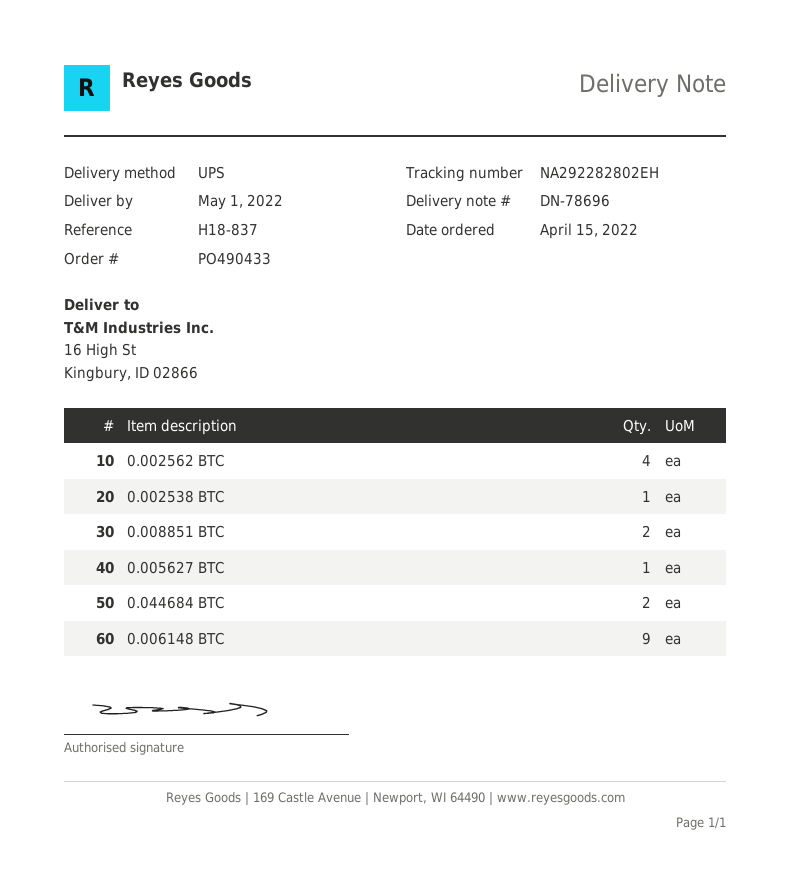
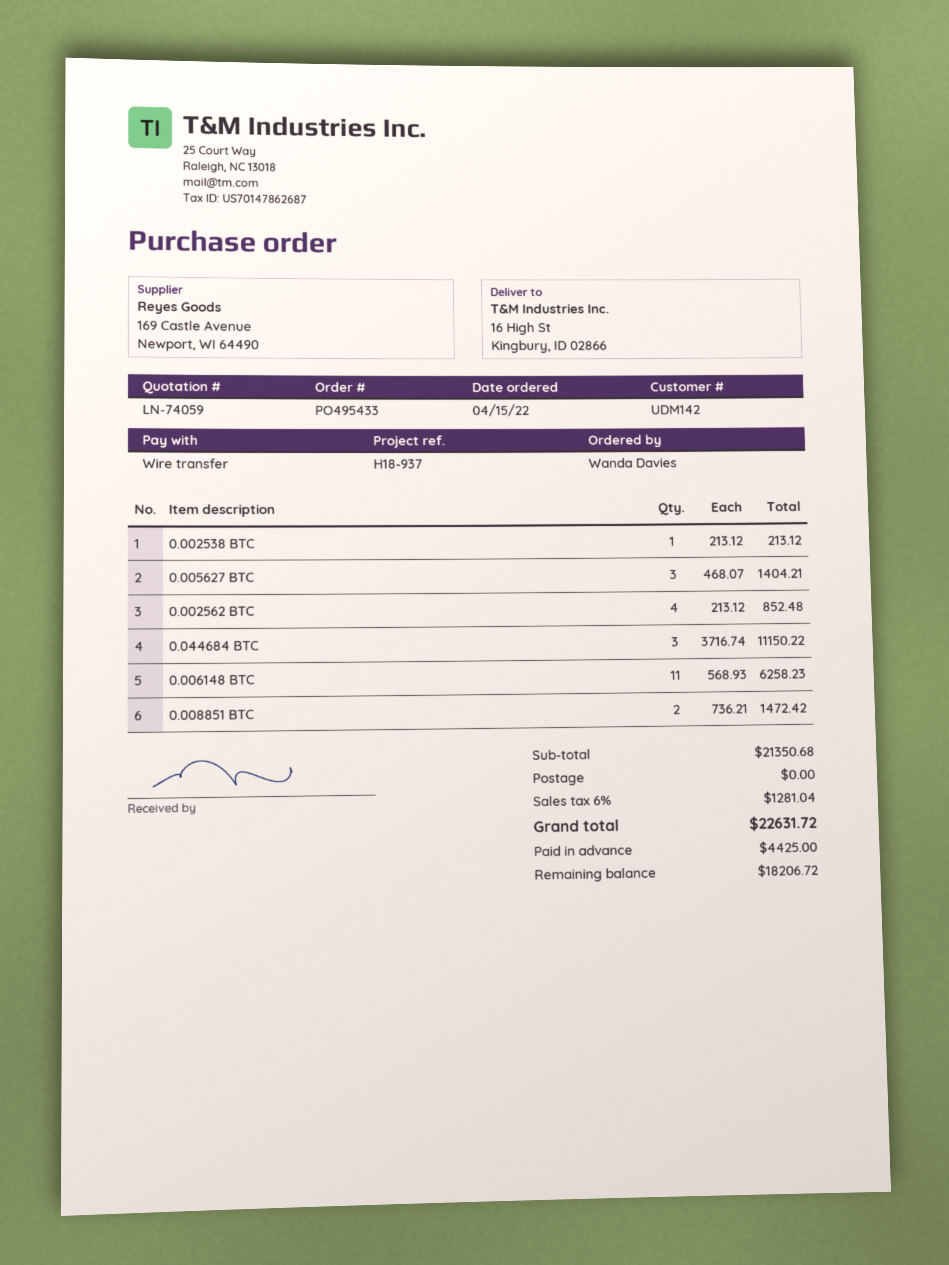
order number: PO490433 -> PO495433
reference: H18-837 -> H18-937
0.005627 BTC: 1 -> 3
0.044684 BTC: 2 -> 3
0.006148 BTC: 9 -> 11

